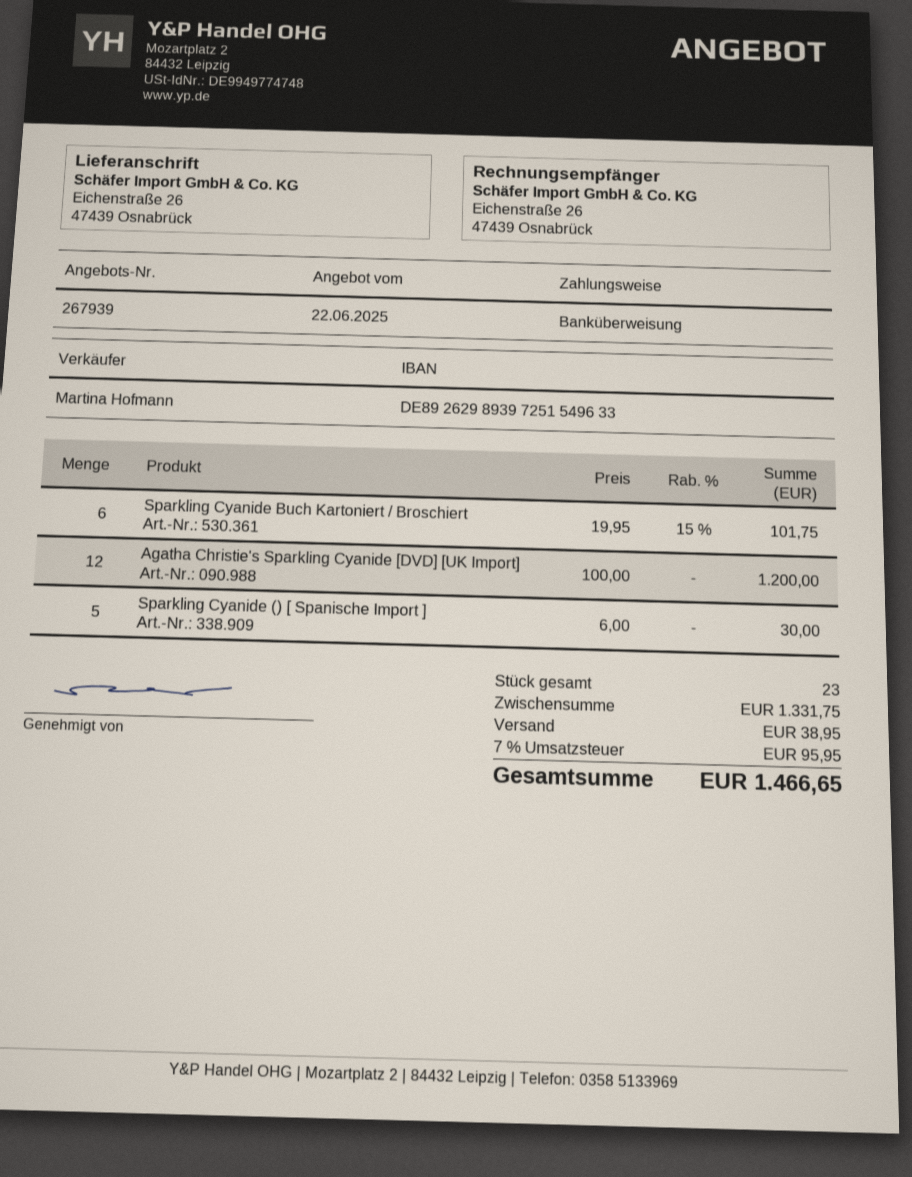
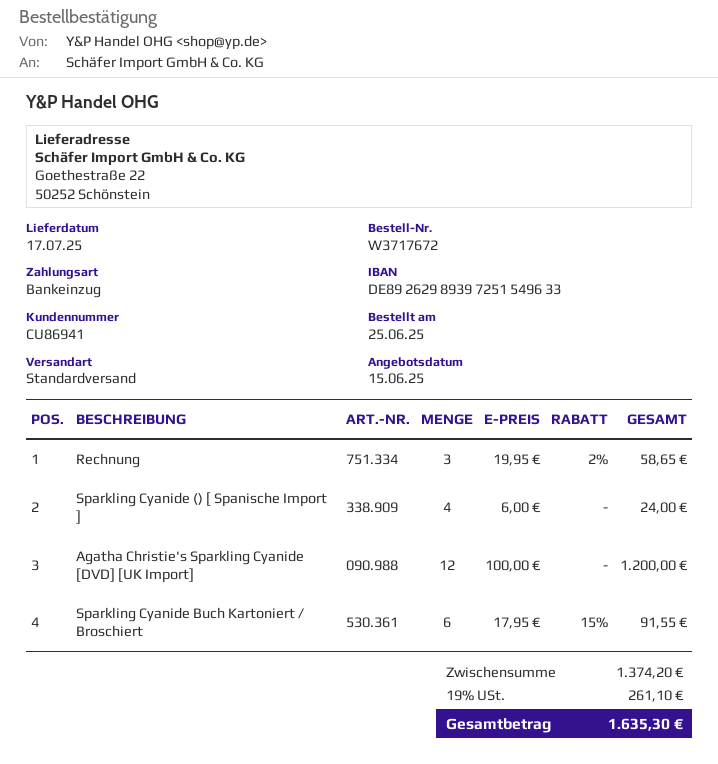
quote date: 2025-06-22 -> 2025-06-15
payment method: bank transfer -> direct debit
ship to: Eichenstraße 26, 47439 Osnabrück -> Goethestraße 22, 50252 Schönstein
Sparkling Cyanide Buch Kartoniert / Broschiert: 6 x 19.95 - 15% = 101.75 -> 6 x 17.95 - 15% = 91.55
Sparkling Cyanide () [ Spanische Import ]: 5 x 6.00 = 30.00 -> 4 x 6.00 = 24.00
Rechnung: none -> 3 x 19.95 - 2% = 58.65
subtotal: 1331.75 -> 1374.20
shipping: 38.95 -> none
tax: 7% = 95.95 -> 19% = 261.10
total: 1466.65 -> 1635.30

